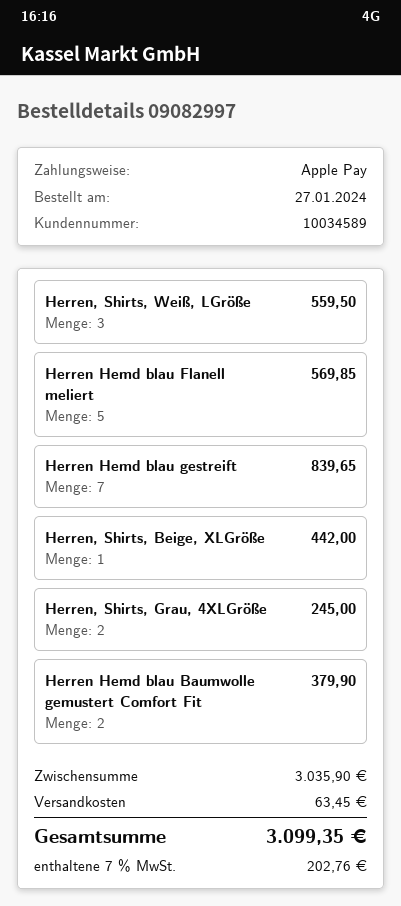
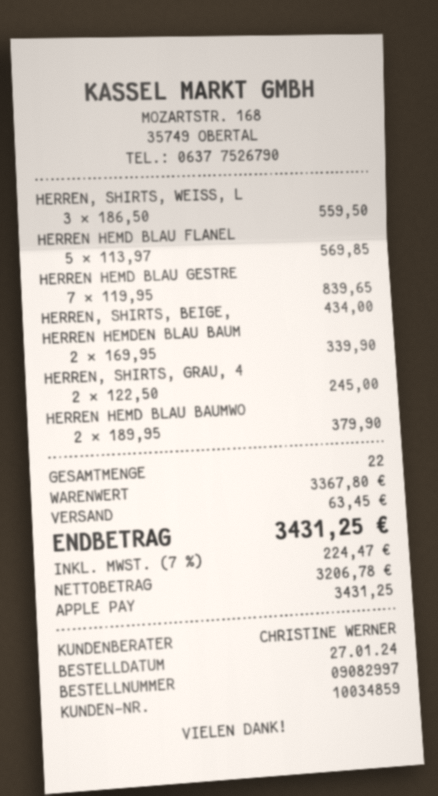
customer number: 10034589 -> 10034859
Herren, Shirts, Beige, XLGröße: 1 for 442.00 -> 1 for 434.00
HERREN HEMDEN BLAU BAUM: none -> 2 for 339.90
subtotal: 3035.90 -> 3367.80
tax: 7% = 202.76 -> 7% = 224.47
total: 3099.35 -> 3431.25

